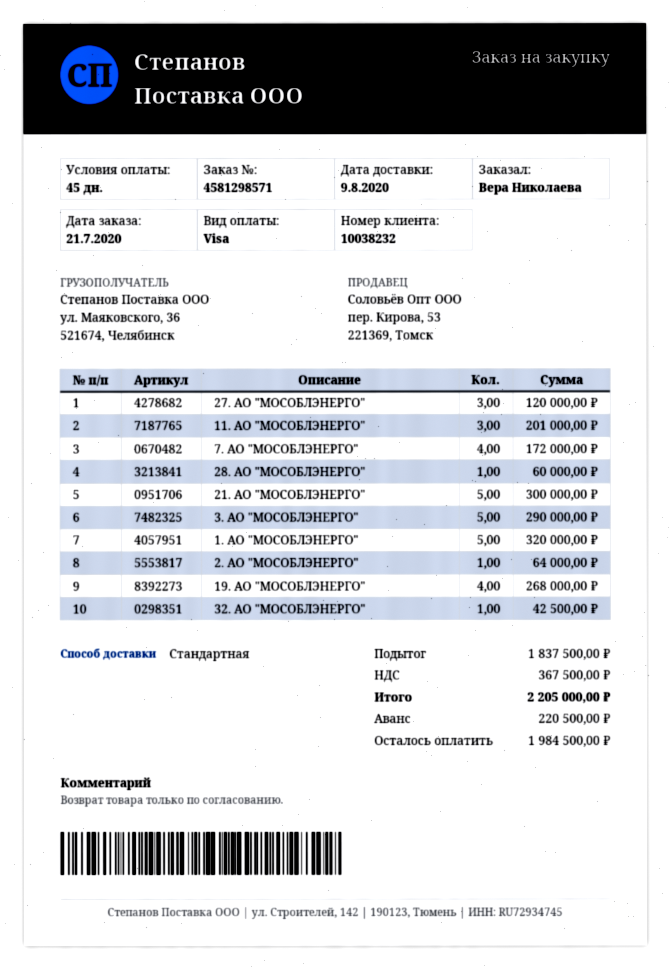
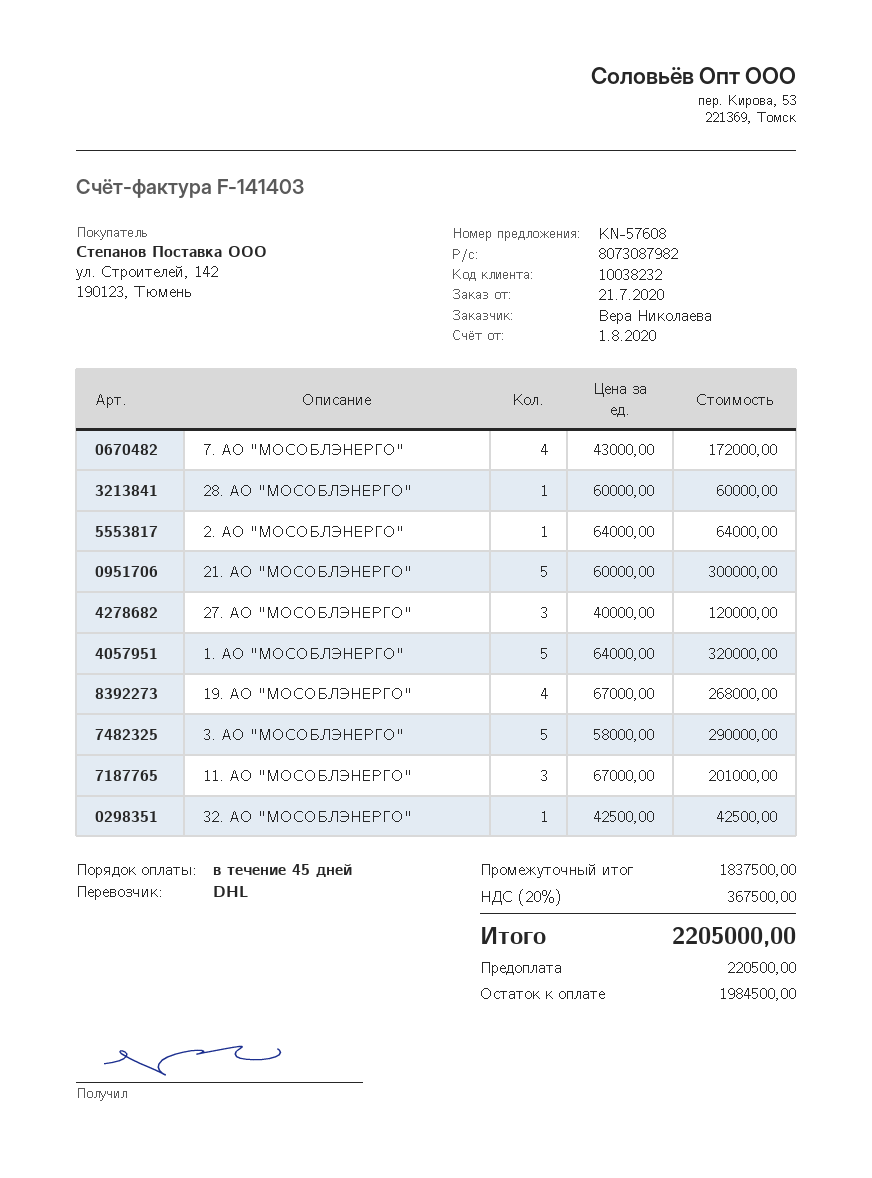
shipping method: standard -> DHL

